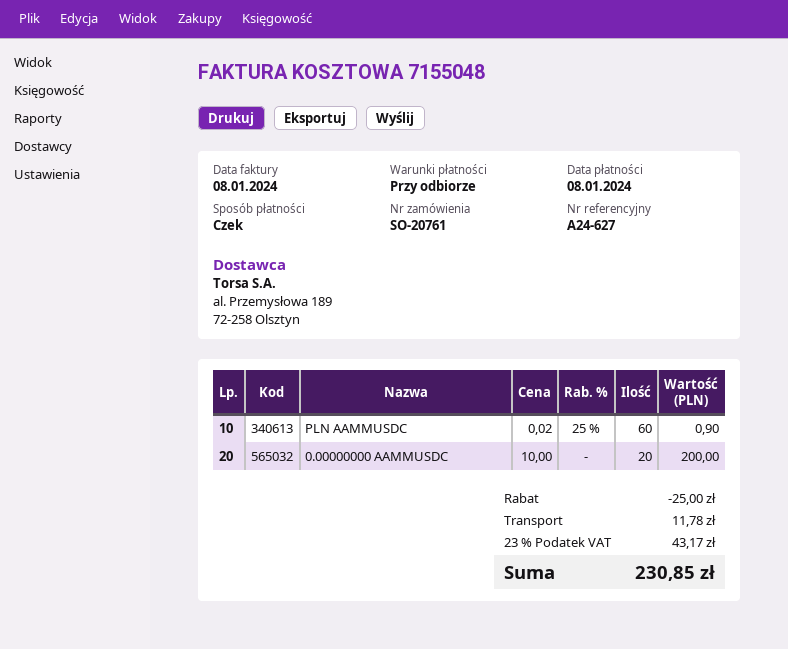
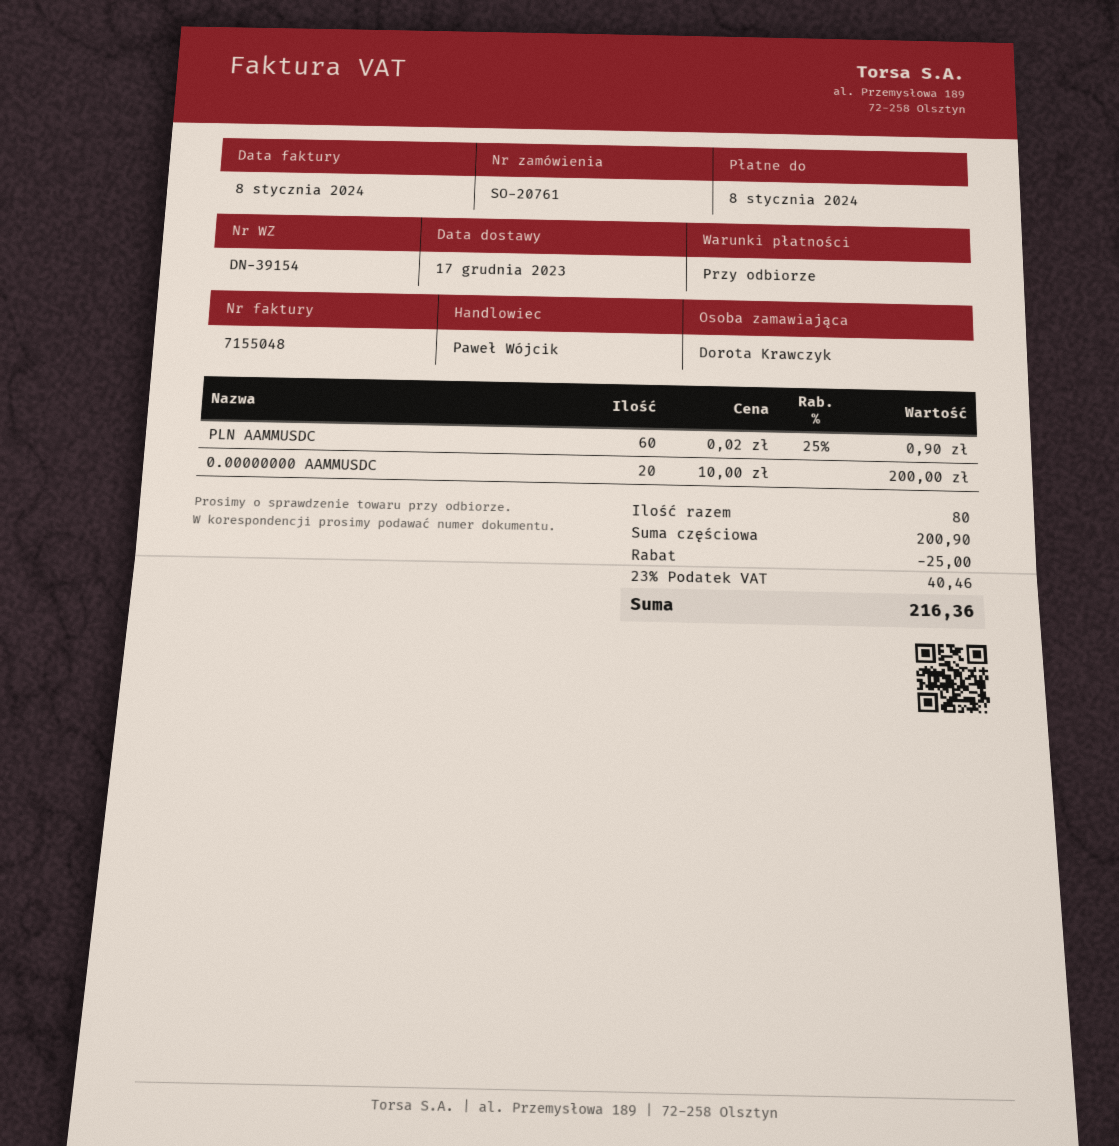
shipping: 11.78 -> none
tax: 23% = 43.17 -> 23% = 40.46
total: 230.85 -> 216.36

